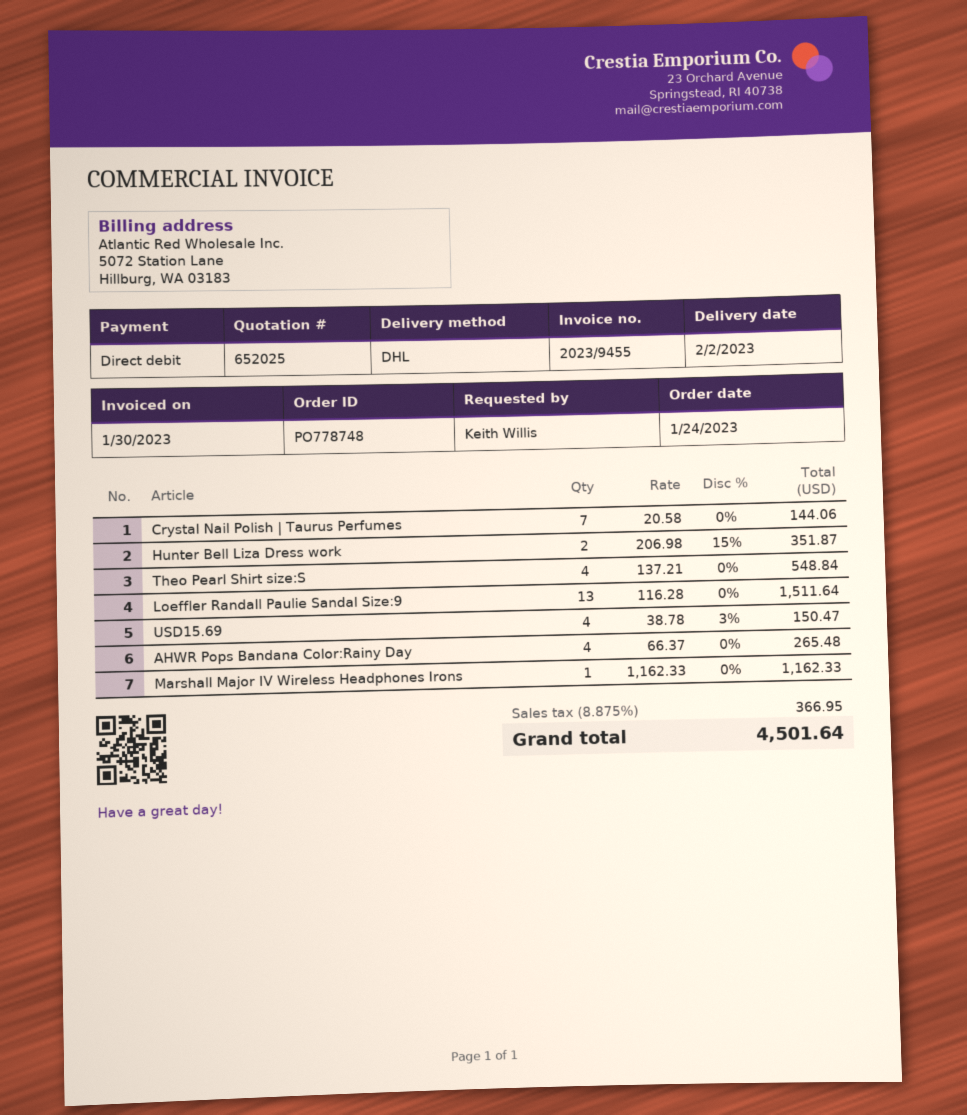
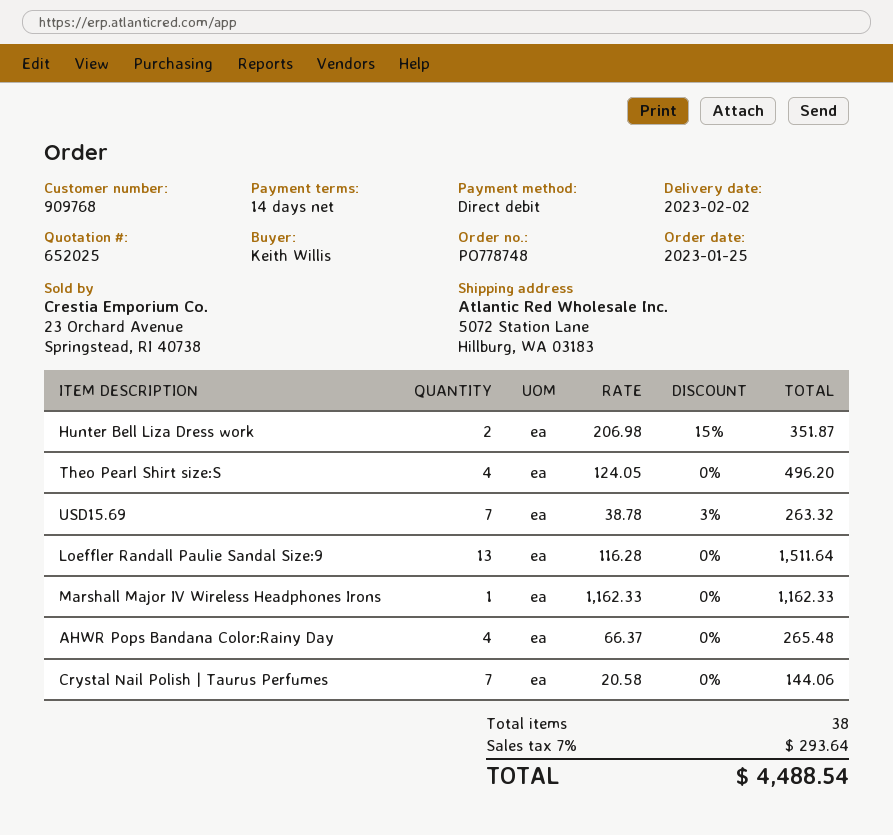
order date: 2023-01-24 -> 2023-01-25
Theo Pearl Shirt size:S: 4 x 137.21 = 548.84 -> 4 x 124.05 = 496.20
USD15.69: 4 x 38.78 - 3% = 150.47 -> 7 x 38.78 - 3% = 263.32
tax: 8.875% = 366.95 -> 7% = 293.64
total: 4501.64 -> 4488.54

